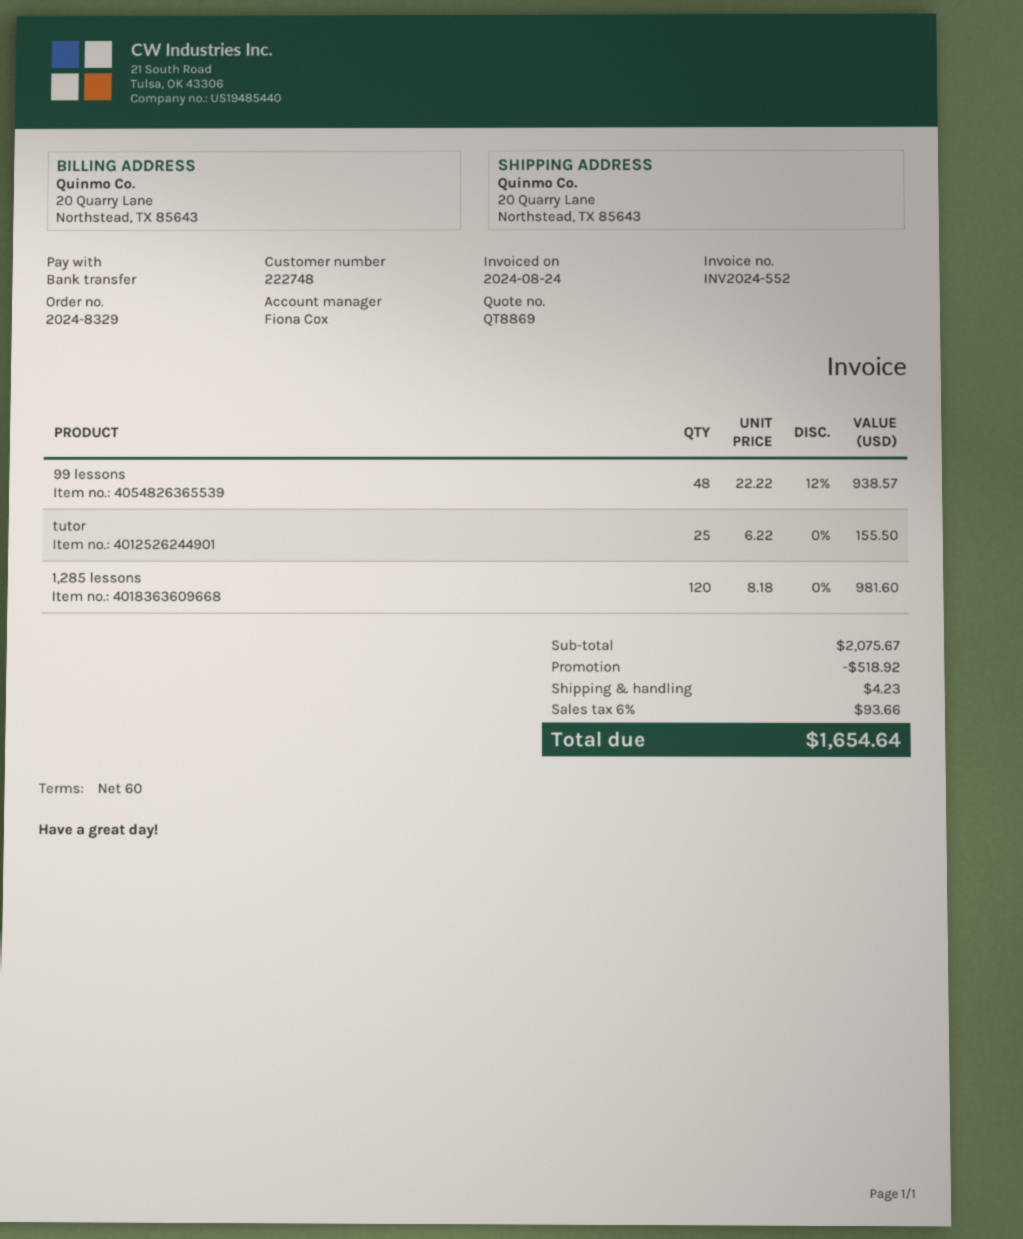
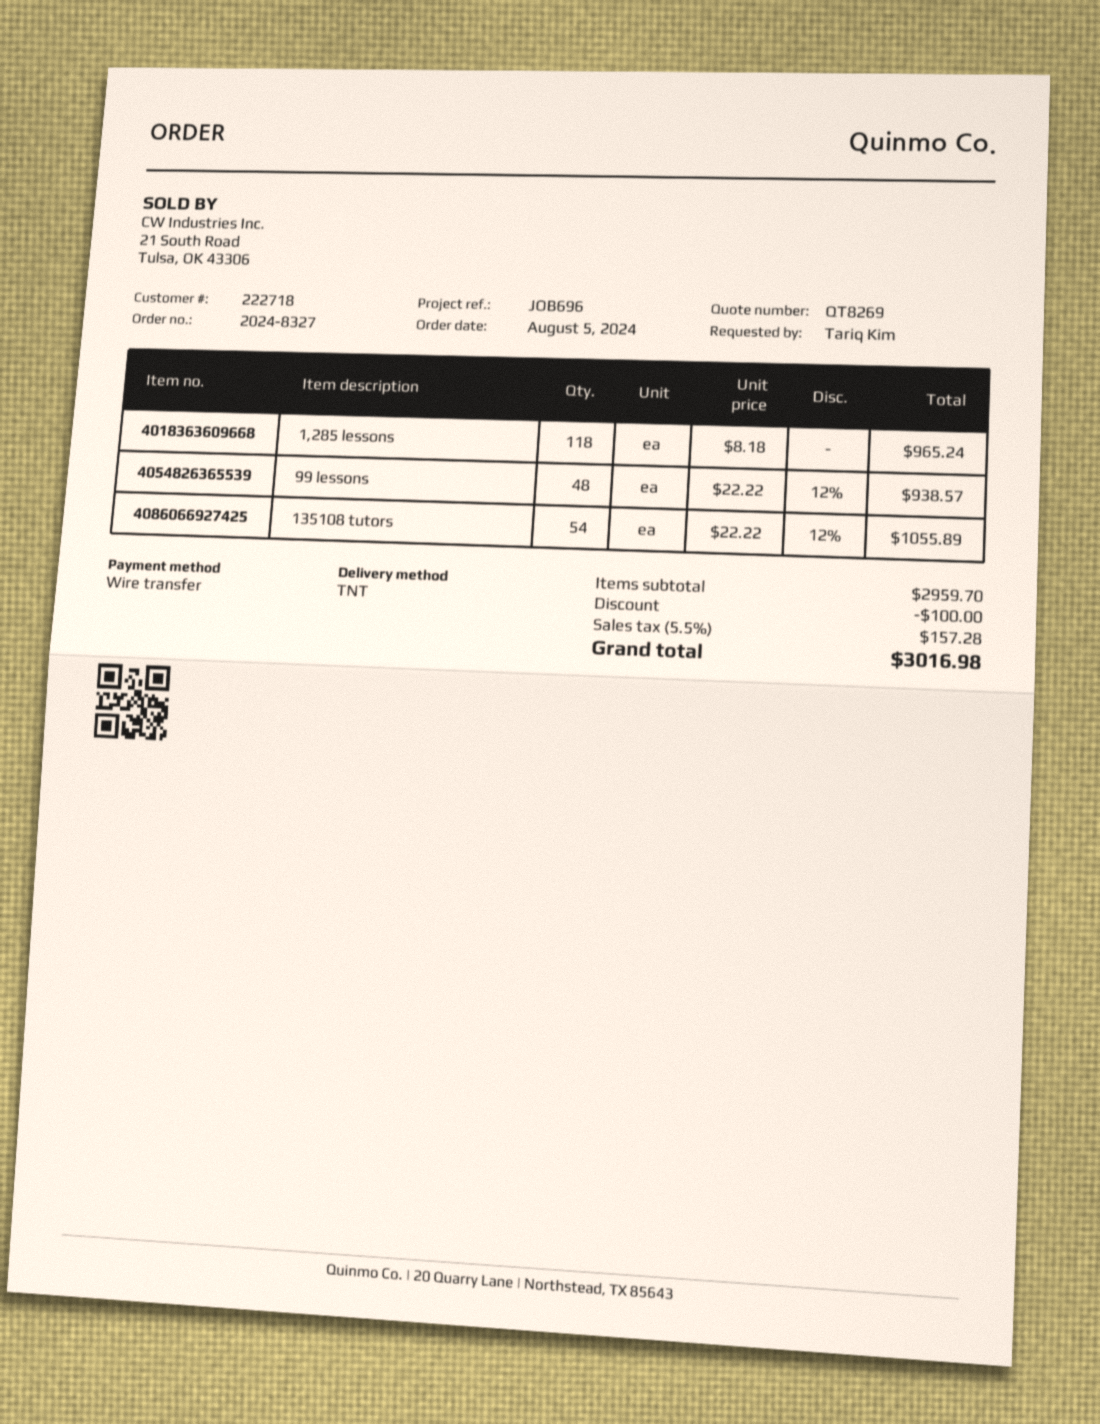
quote number: QT8869 -> QT8269
order number: 2024-8329 -> 2024-8327
customer number: 222748 -> 222718
tutor: 25 x 6.22 = 155.50 -> none
1,285 lessons: 120 x 8.18 = 981.60 -> 118 x 8.18 = 965.24
135108 tutors: none -> 54 x 22.22 - 12% = 1055.89
subtotal: 2075.67 -> 2959.70
discount: 518.92 -> 100.00
shipping: 4.23 -> none
tax: 6% = 93.66 -> 5.5% = 157.28
total: 1654.64 -> 3016.98

